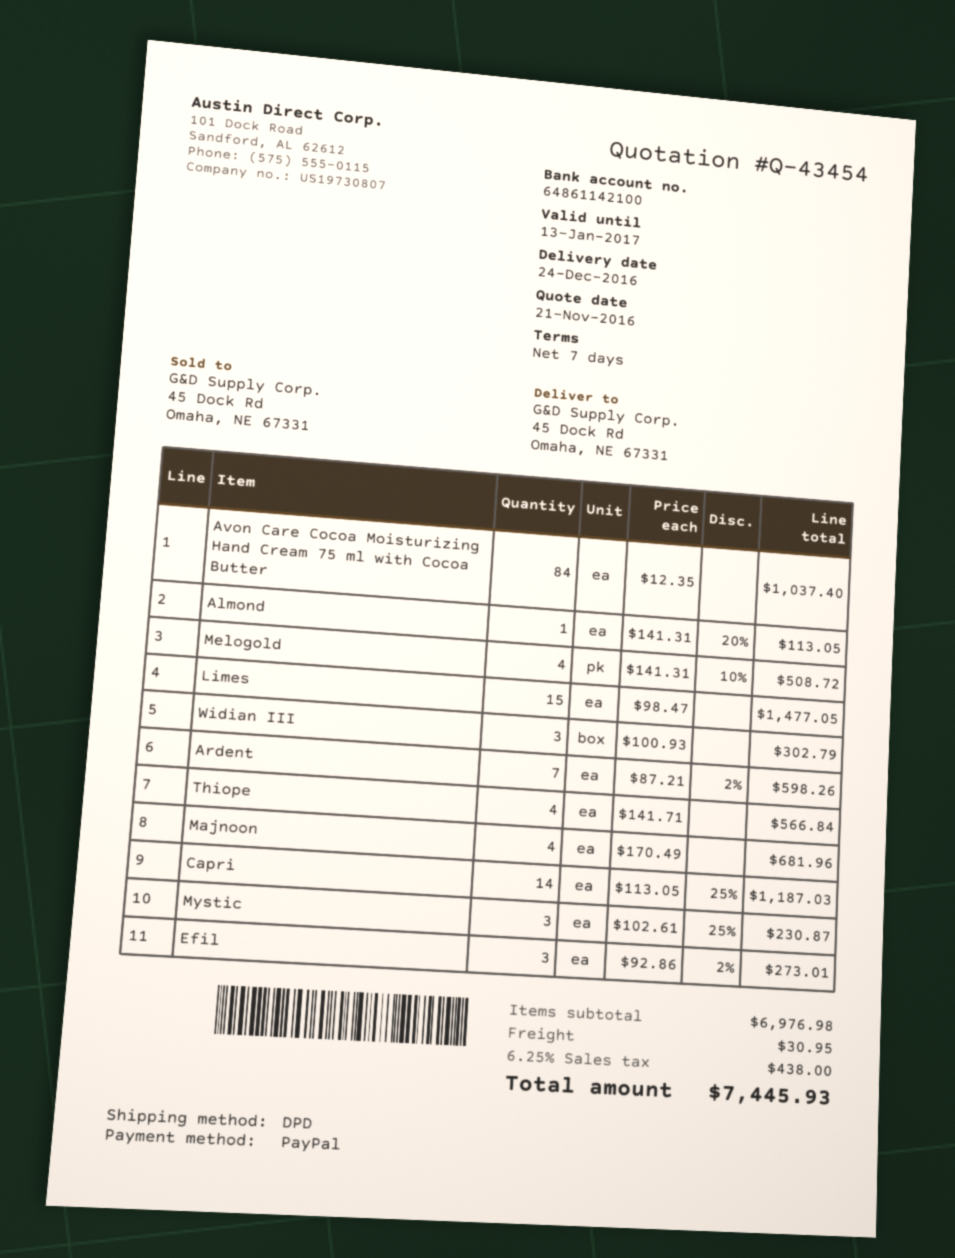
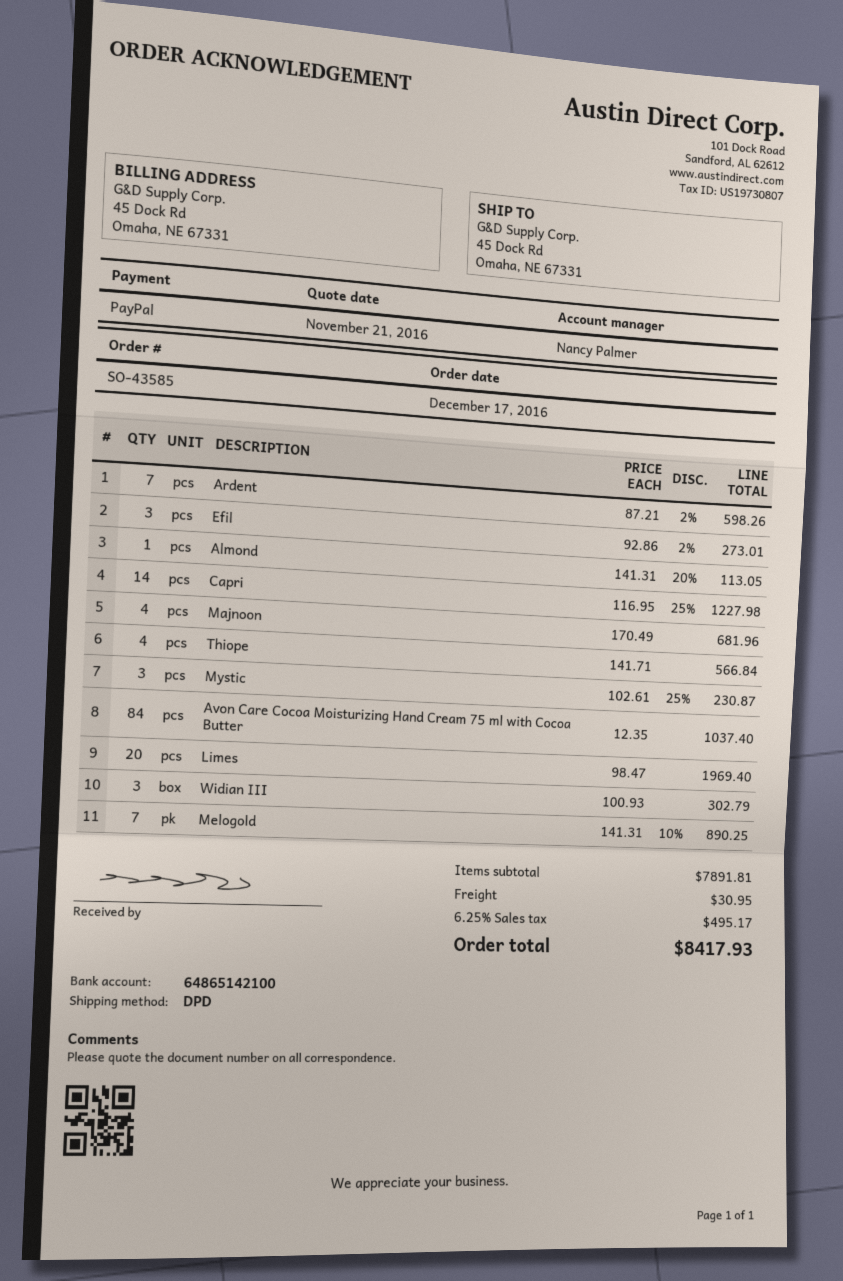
bank account: 64861142100 -> 64865142100
Melogold: 4 x 141.31 - 10% = 508.72 -> 7 x 141.31 - 10% = 890.25
Limes: 15 x 98.47 = 1477.05 -> 20 x 98.47 = 1969.40
Capri: 14 x 113.05 - 25% = 1187.03 -> 14 x 116.95 - 25% = 1227.98
subtotal: 6976.98 -> 7891.81
tax: 6.25% = 438.00 -> 6.25% = 495.17
total: 7445.93 -> 8417.93

